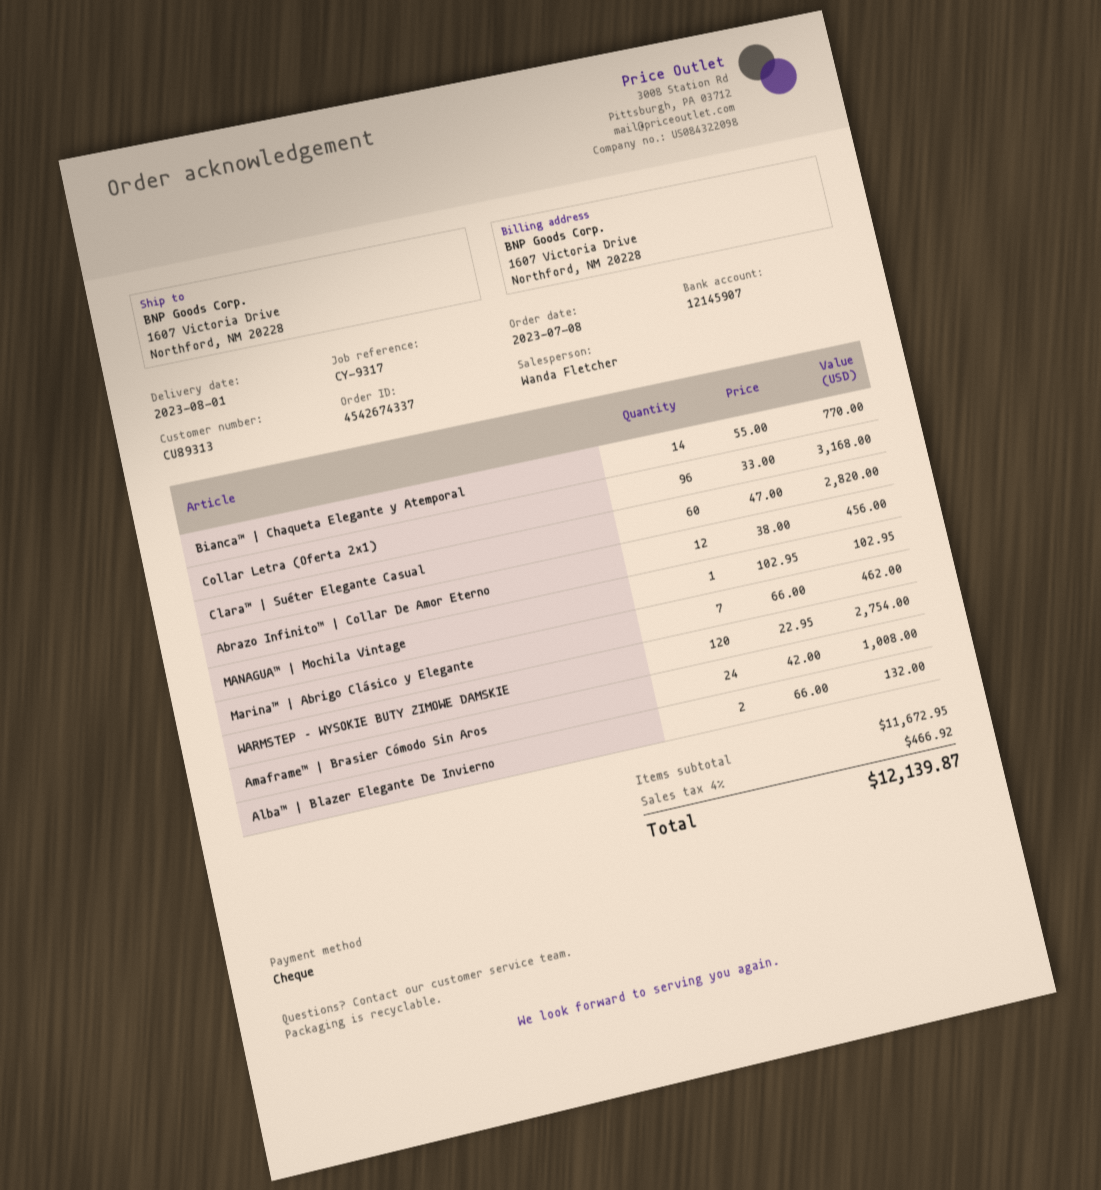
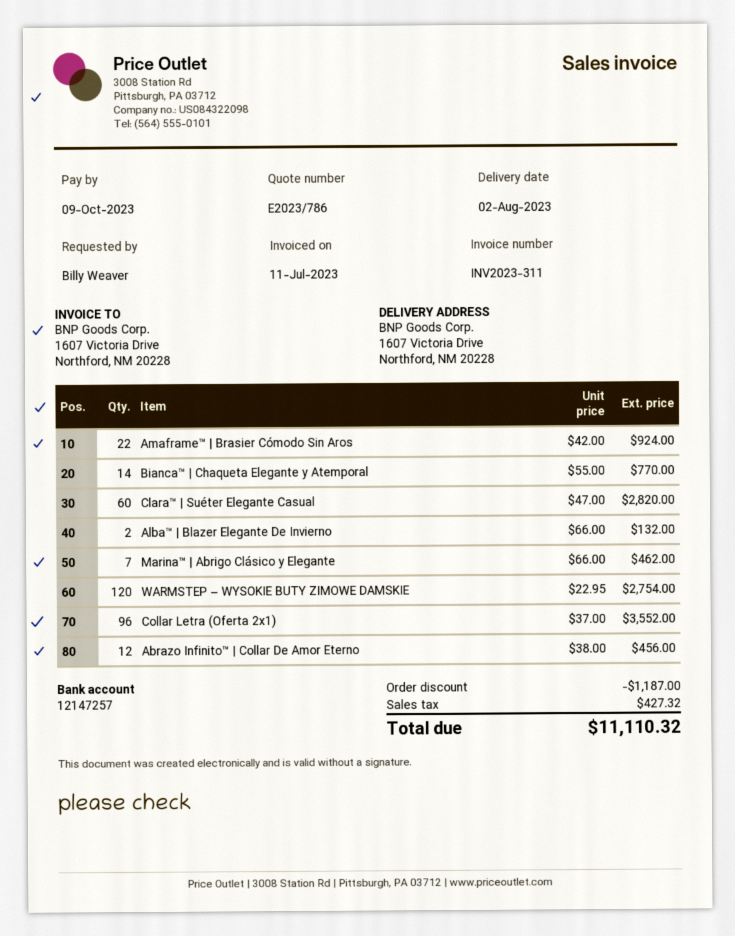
delivery date: 2023-08-01 -> 2023-08-02
bank account: 12145907 -> 12147257
Collar Letra (Oferta 2x1): 96 x 33.00 = 3168.00 -> 96 x 37.00 = 3552.00
MANAGUA™ | Mochila Vintage: 1 x 102.95 = 102.95 -> none
Amaframe™ | Brasier Cómodo Sin Aros: 24 x 42.00 = 1008.00 -> 22 x 42.00 = 924.00
discount: none -> 1187.00
tax: 466.92 -> 427.32
total: 12139.87 -> 11110.32

